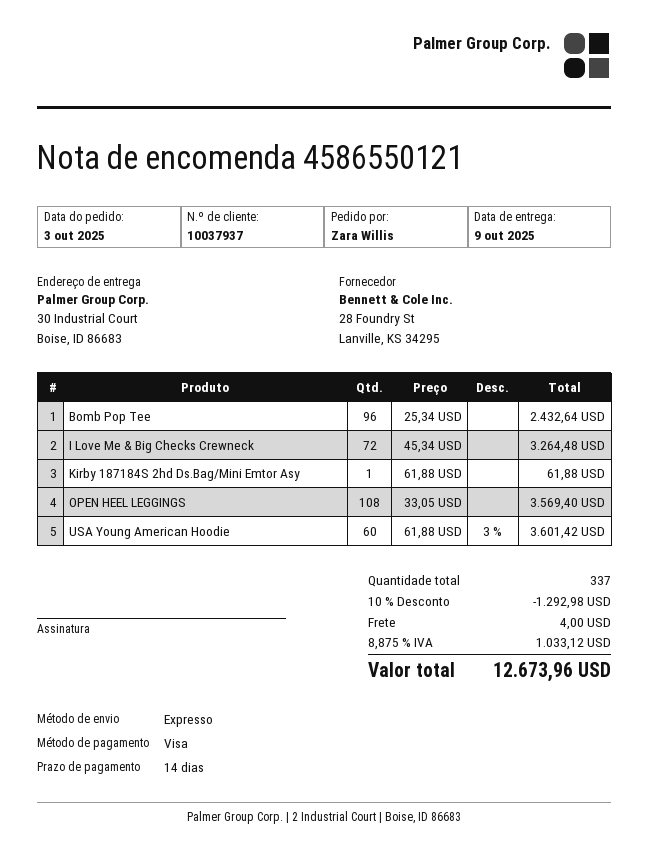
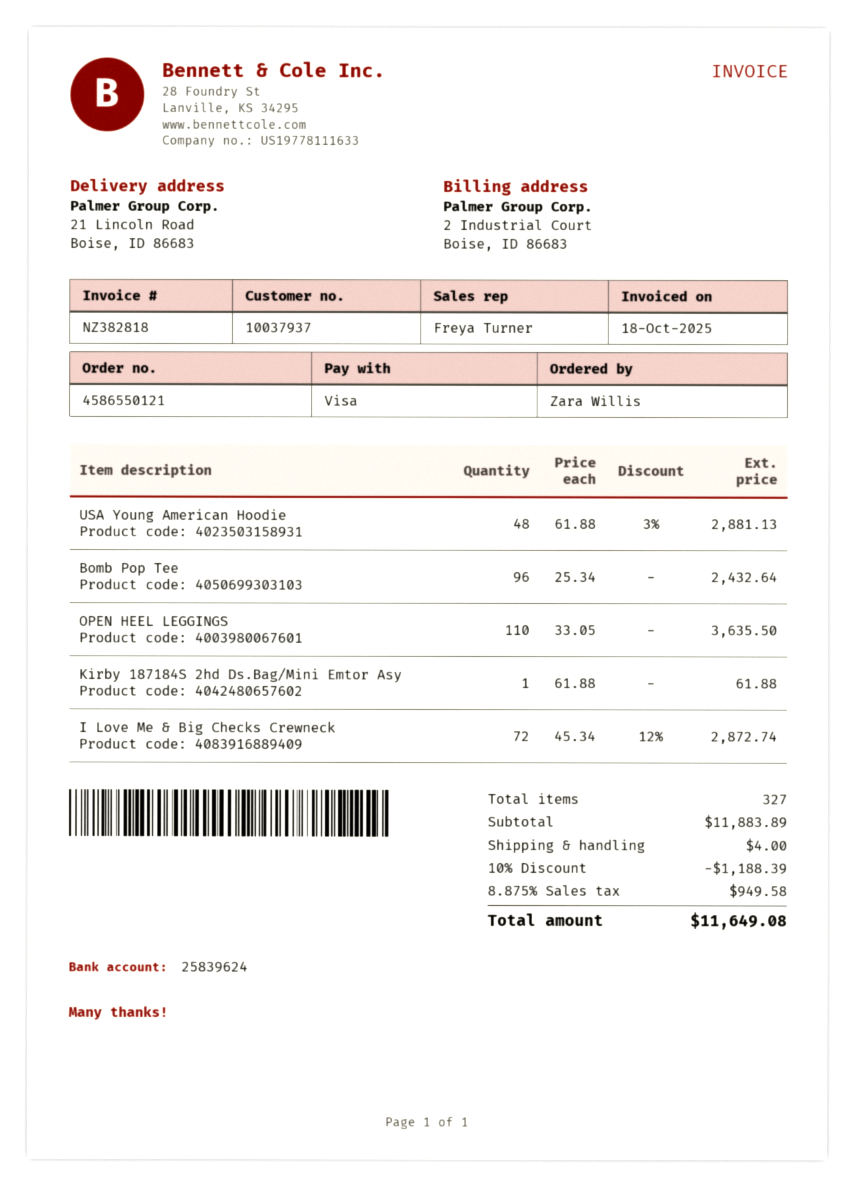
ship to: 30 Industrial Court, Boise, ID 86683 -> 21 Lincoln Road, Boise, ID 86683
I Love Me & Big Checks Crewneck: 72 x 45.34 = 3264.48 -> 72 x 45.34 - 12% = 2872.74
OPEN HEEL LEGGINGS: 108 x 33.05 = 3569.40 -> 110 x 33.05 = 3635.50
USA Young American Hoodie: 60 x 61.88 - 3% = 3601.42 -> 48 x 61.88 - 3% = 2881.13
total quantity: 337 -> 327
discount: 10% = 1292.98 -> 10% = 1188.39
tax: 8.875% = 1033.12 -> 8.875% = 949.58
total: 12673.96 -> 11649.08

